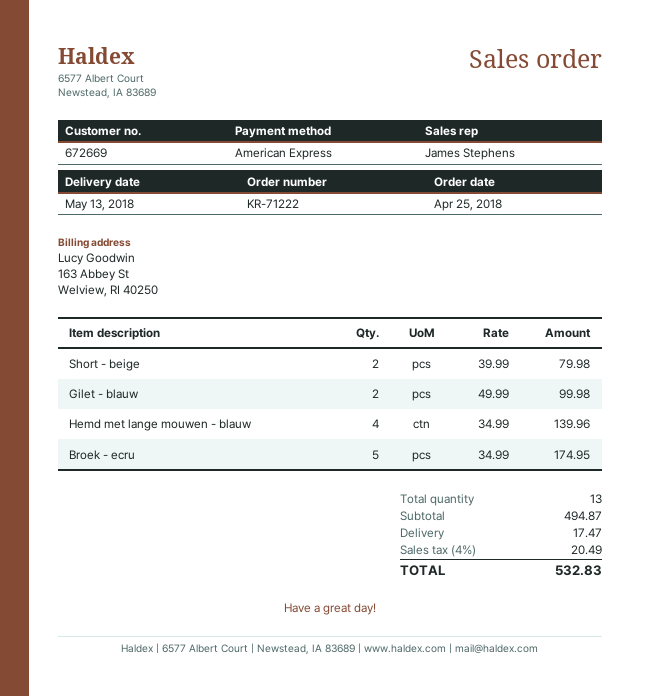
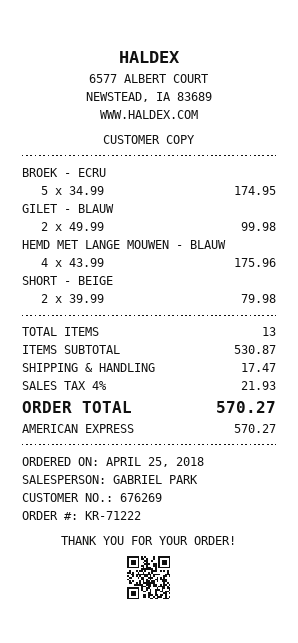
customer number: 672669 -> 676269
sales rep: James Stephens -> GABRIEL PARK
Hemd met lange mouwen - blauw: 4 x 34.99 = 139.96 -> 4 x 43.99 = 175.96
subtotal: 494.87 -> 530.87
tax: 4% = 20.49 -> 4% = 21.93
total: 532.83 -> 570.27

